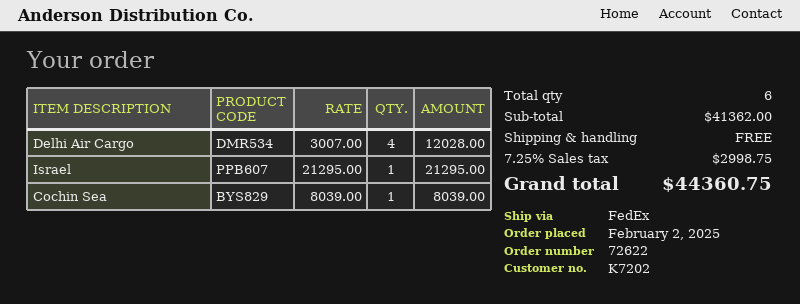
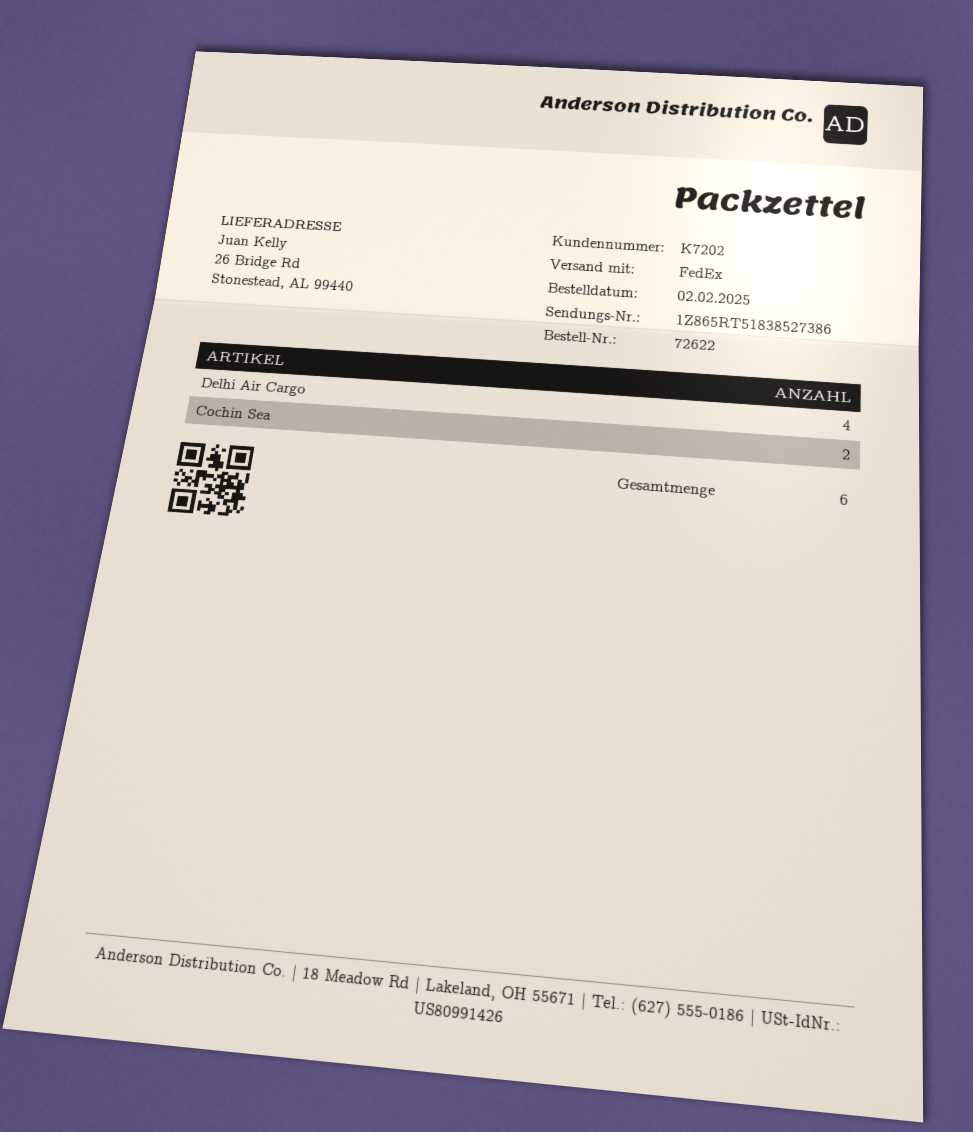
Israel: 1 -> none
Cochin Sea: 1 -> 2

